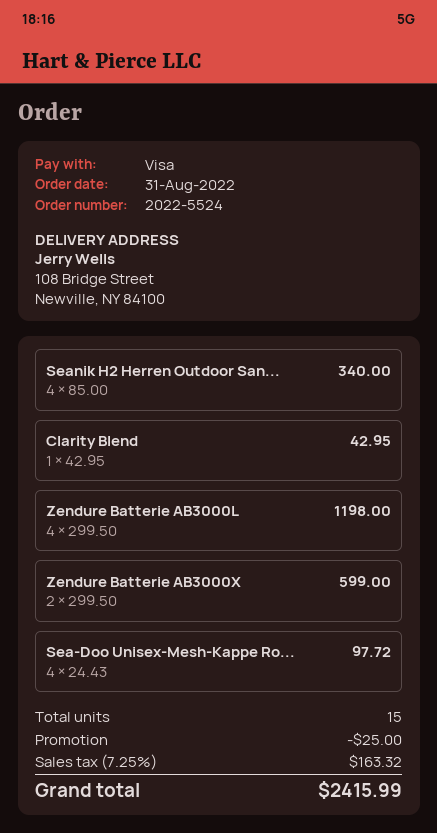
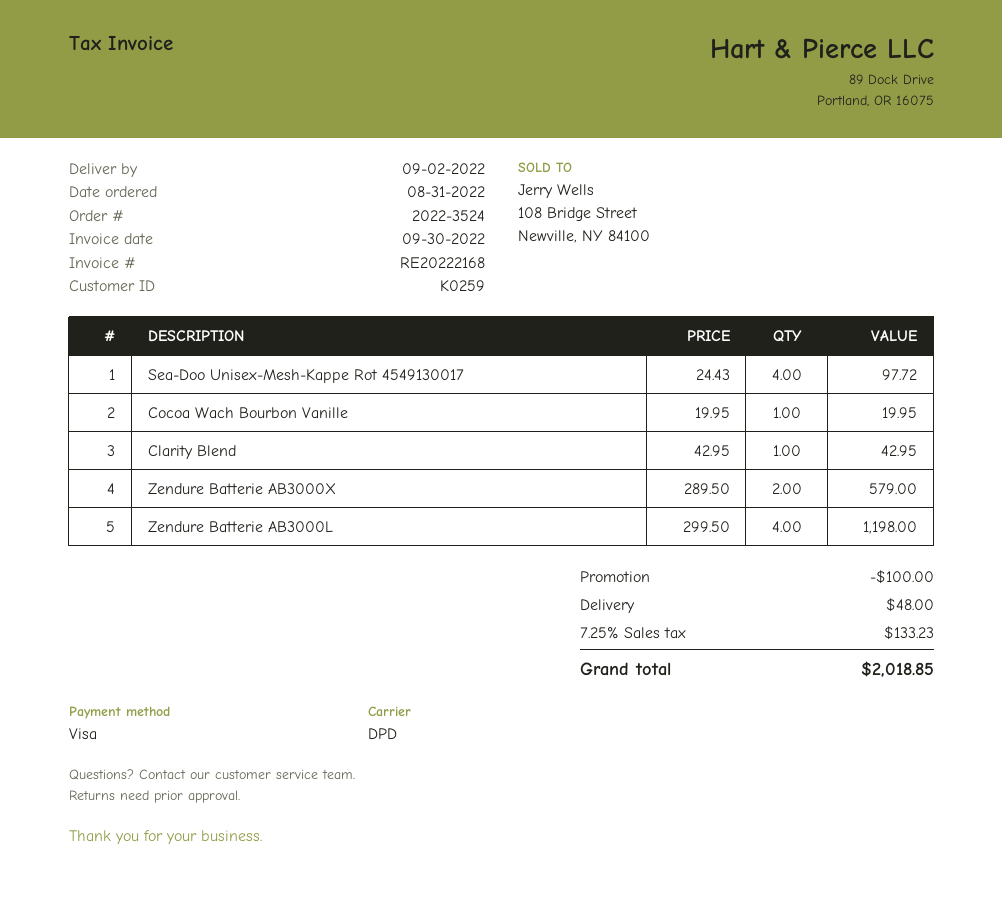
order number: 2022-5524 -> 2022-3524
Seanik H2 Herren Outdoor San...: 4 x 85.00 = 340.00 -> none
Zendure Batterie AB3000X: 2 x 299.50 = 599.00 -> 2 x 289.50 = 579.00
Cocoa Wach Bourbon Vanille: none -> 1 x 19.95 = 19.95
discount: 25.00 -> 100.00
shipping: none -> 48.00
tax: 7.25% = 163.32 -> 7.25% = 133.23
total: 2415.99 -> 2018.85

